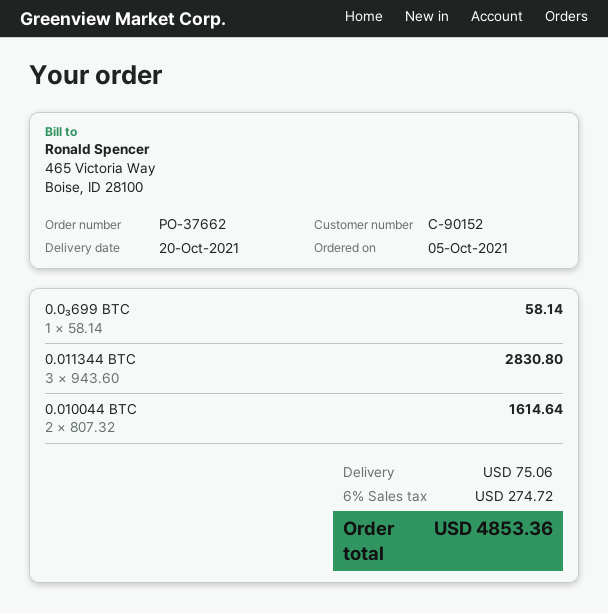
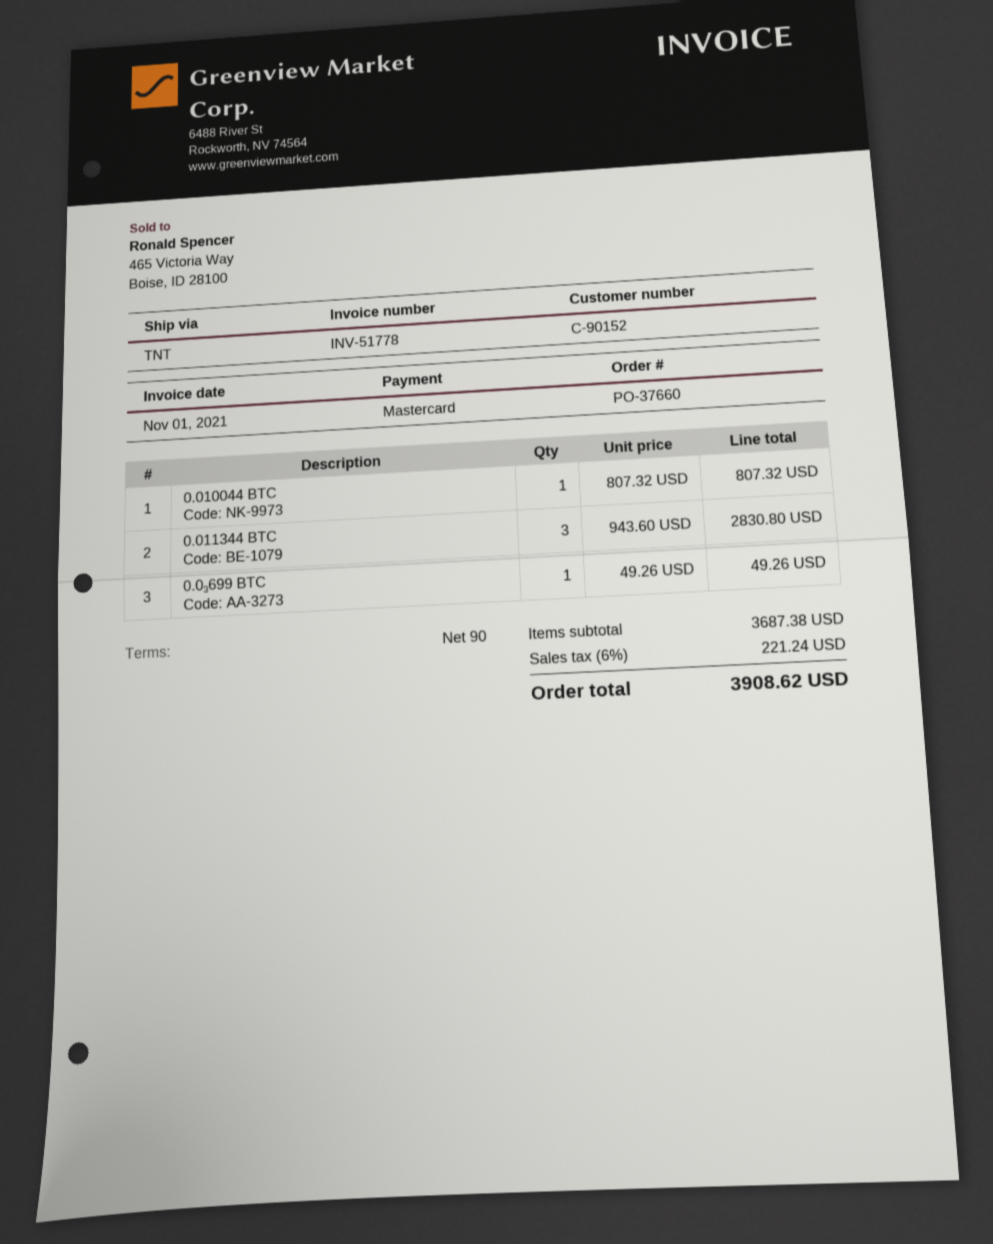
order number: PO-37662 -> PO-37660
0.0₃699 BTC: 1 x 58.14 = 58.14 -> 1 x 49.26 = 49.26
0.010044 BTC: 2 x 807.32 = 1614.64 -> 1 x 807.32 = 807.32
shipping: 75.06 -> none
tax: 6% = 274.72 -> 6% = 221.24
total: 4853.36 -> 3908.62

